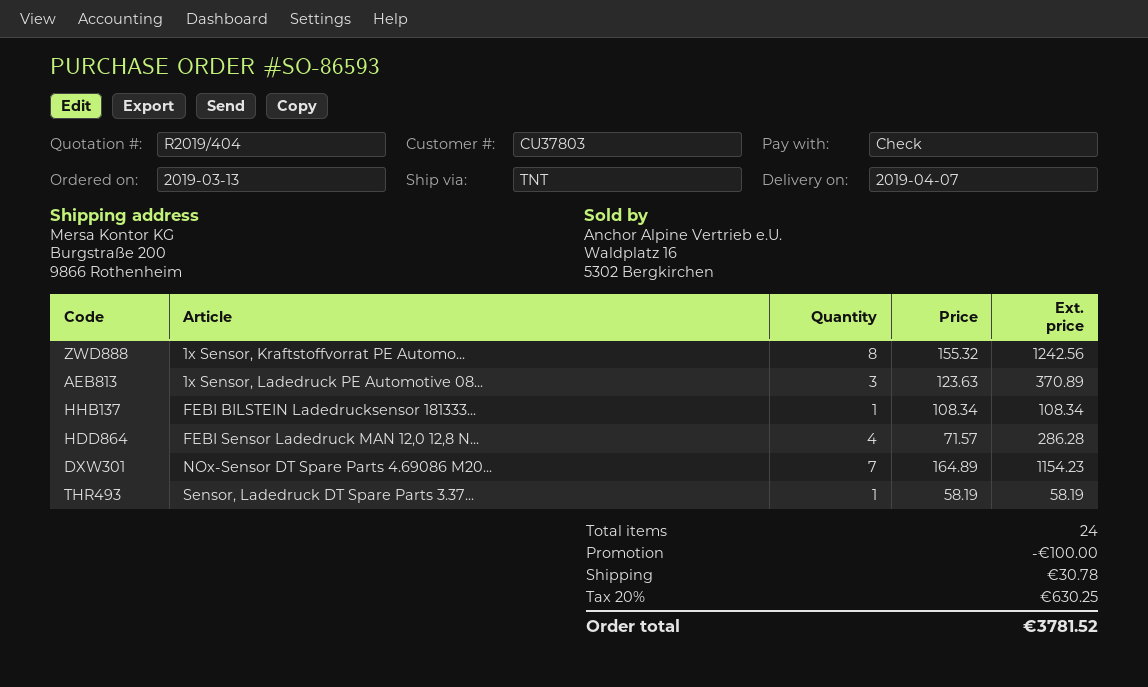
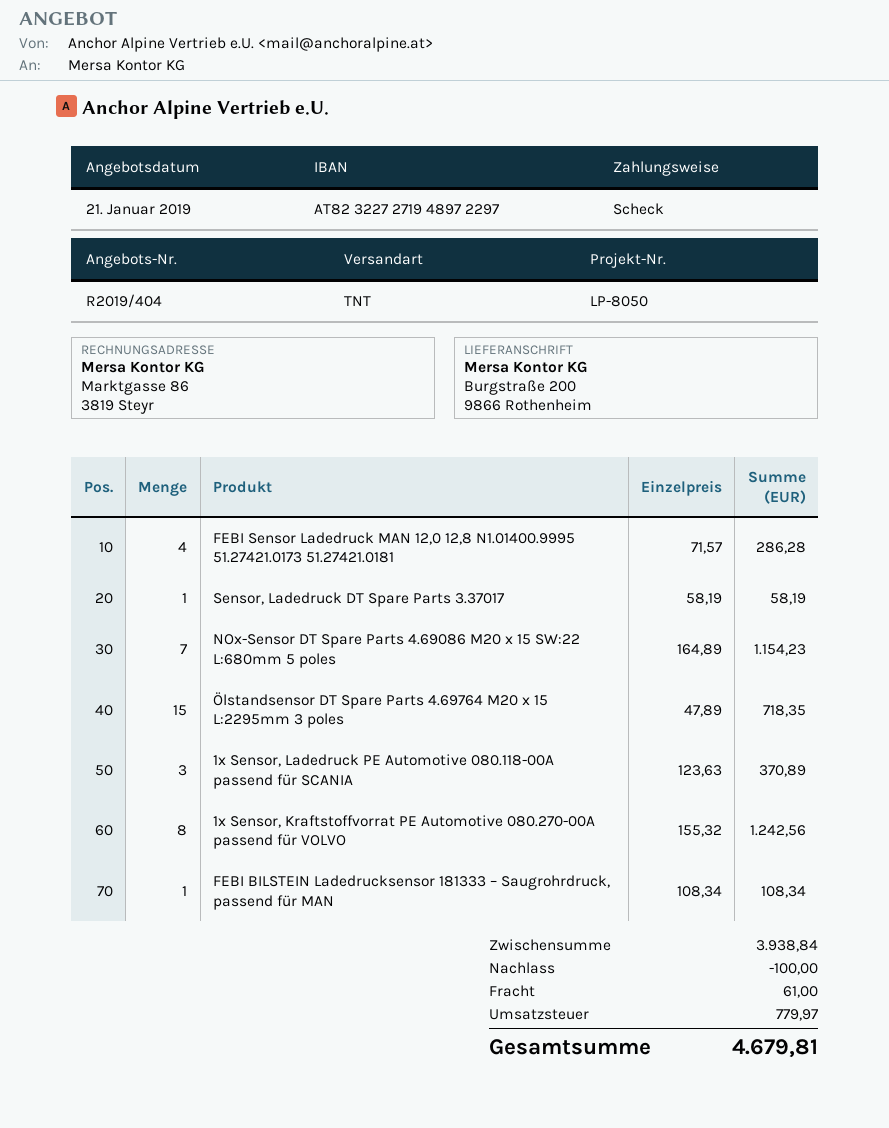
Ölstandsensor DT Spare Parts 4.69764 M20 x 15 L:2295mm 3 poles: none -> 15 x 47.89 = 718.35
shipping: 30.78 -> 61.00
tax: 630.25 -> 779.97
total: 3781.52 -> 4679.81

